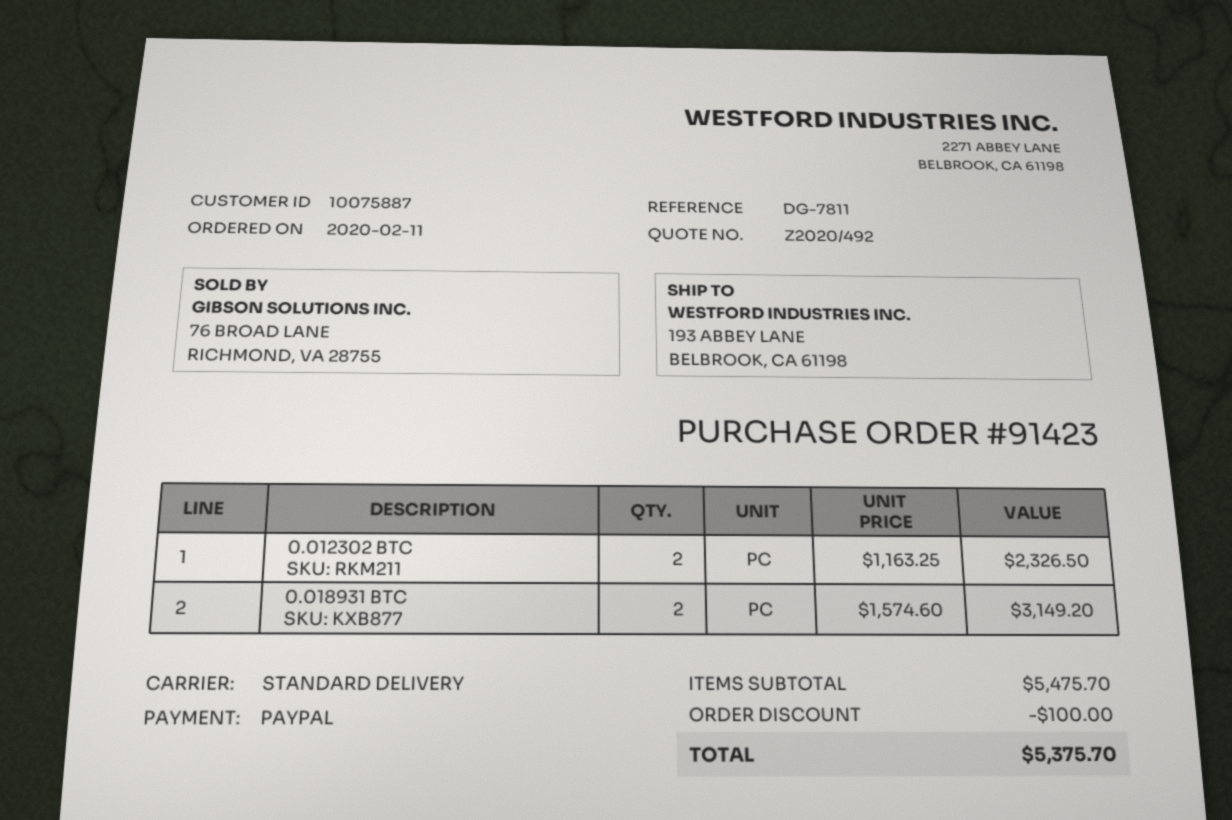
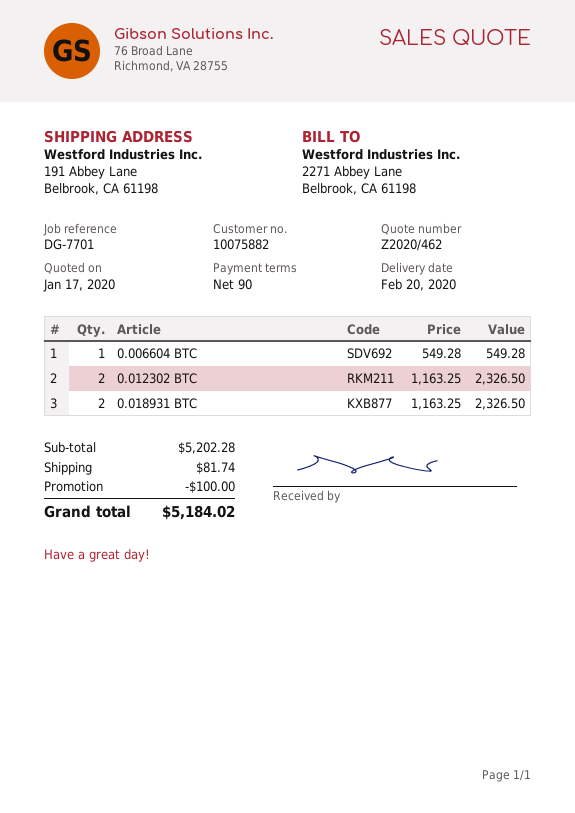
quote number: Z2020/492 -> Z2020/462
customer number: 10075887 -> 10075882
reference: DG-7811 -> DG-7701
ship to: 193 ABBEY LANE, BELBROOK, CA 61198 -> 191 Abbey Lane, Belbrook, CA 61198
0.018931 BTC: 2 x 1574.60 = 3149.20 -> 2 x 1163.25 = 2326.50
0.006604 BTC: none -> 1 x 549.28 = 549.28
subtotal: 5475.70 -> 5202.28
shipping: none -> 81.74
total: 5375.70 -> 5184.02

